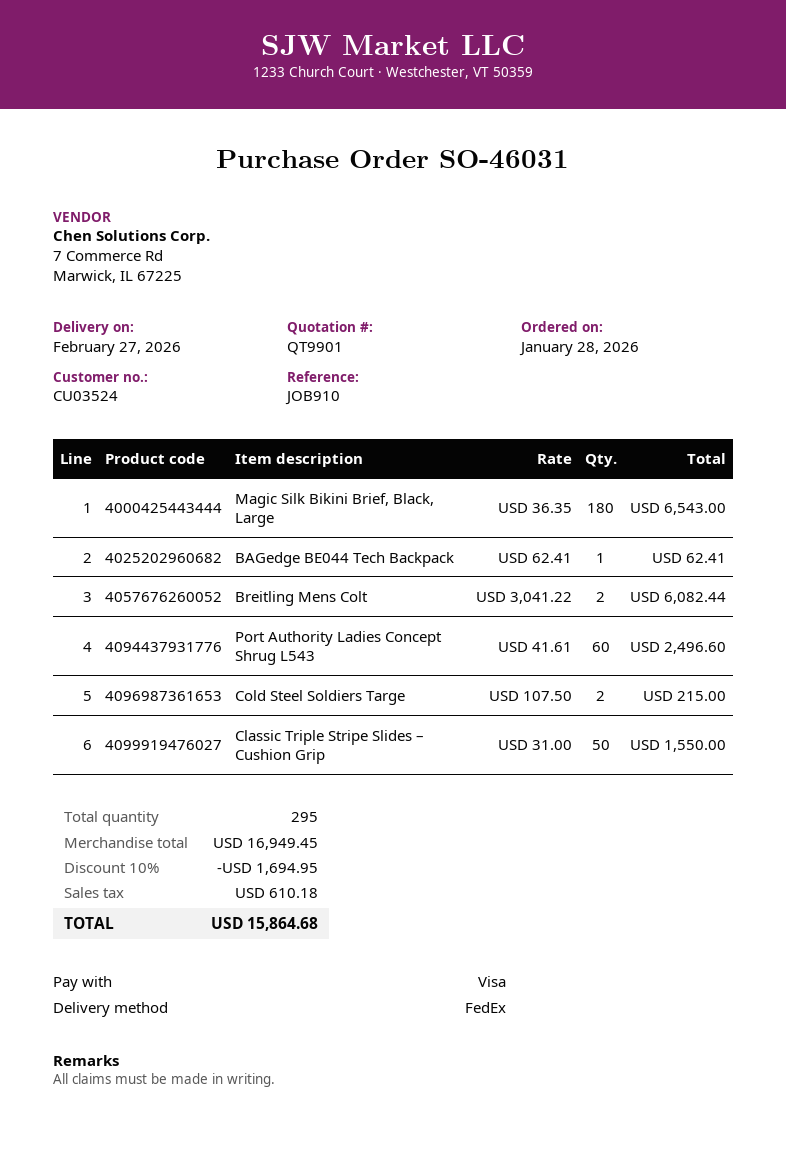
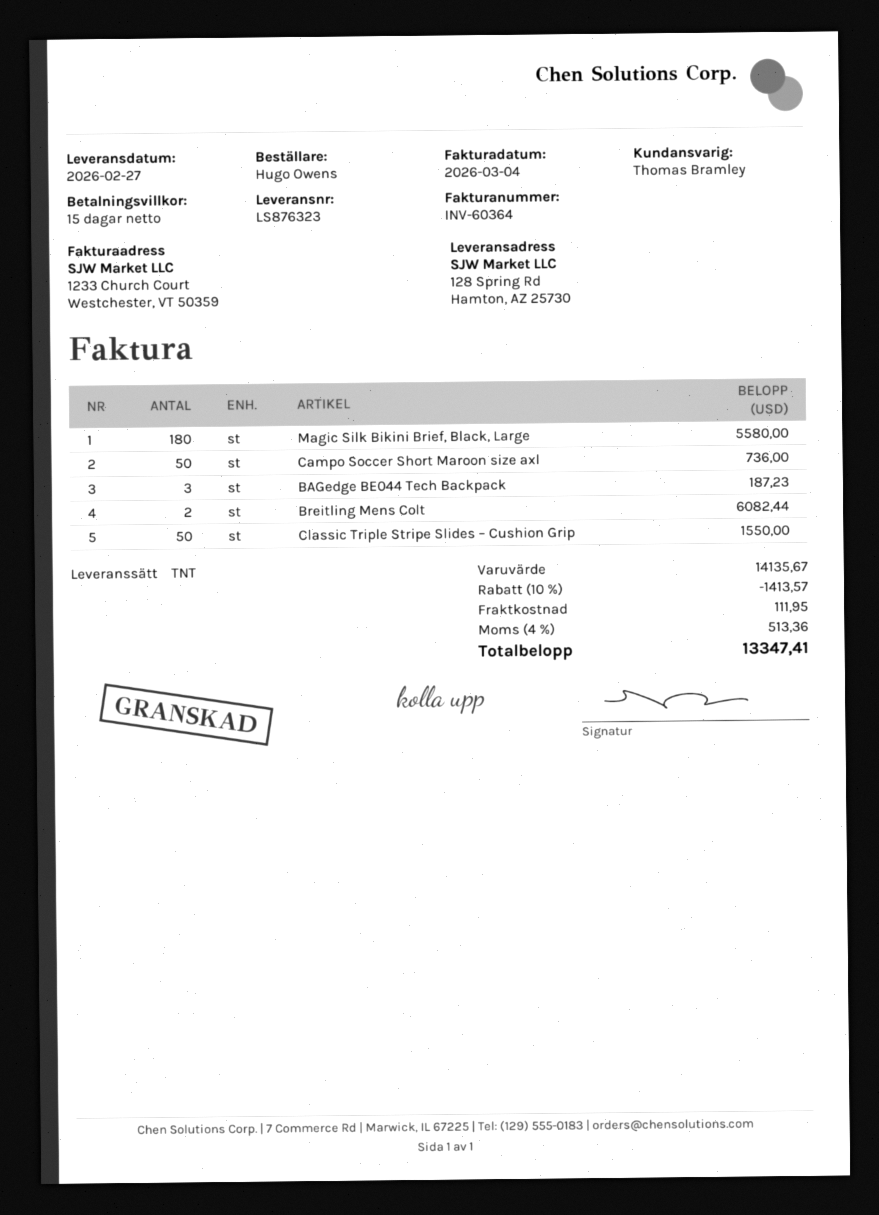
shipping method: FedEx -> TNT
Magic Silk Bikini Brief, Black, Large: 180 for 6543.00 -> 180 for 5580.00
BAGedge BE044 Tech Backpack: 1 for 62.41 -> 3 for 187.23
Port Authority Ladies Concept Shrug L543: 60 for 2496.60 -> none
Cold Steel Soldiers Targe: 2 for 215.00 -> none
Campo Soccer Short Maroon size axl: none -> 50 for 736.00
subtotal: 16949.45 -> 14135.67
discount: 10% = 1694.95 -> 10% = 1413.57
shipping: none -> 111.95
tax: 610.18 -> 513.36
total: 15864.68 -> 13347.41

